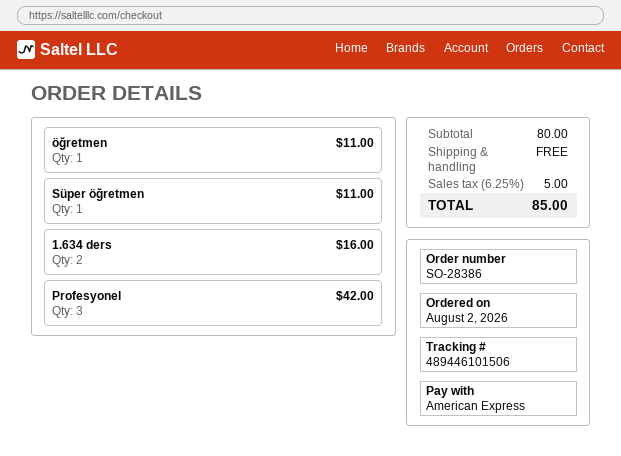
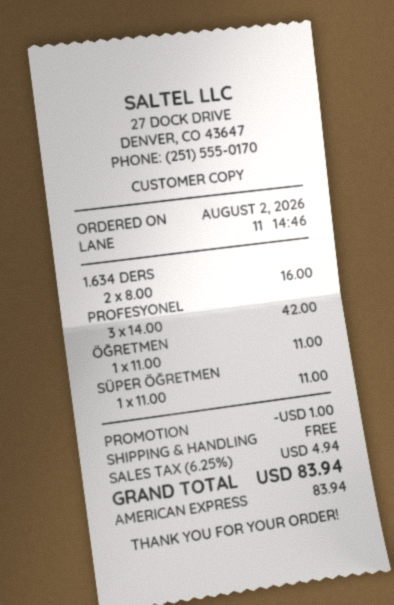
discount: none -> 1.00
tax: 6.25% = 5.00 -> 6.25% = 4.94
total: 85.00 -> 83.94

